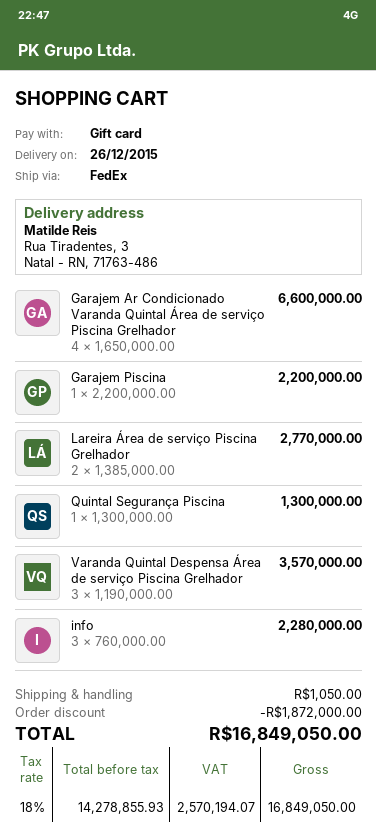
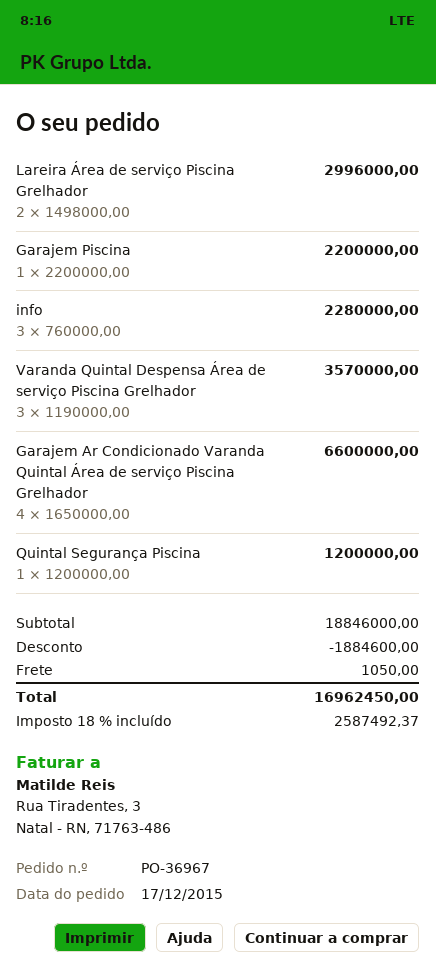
Lareira Área de serviço Piscina Grelhador: 2 x 1385000.00 = 2770000.00 -> 2 x 1498000.00 = 2996000.00
Quintal Segurança Piscina: 1 x 1300000.00 = 1300000.00 -> 1 x 1200000.00 = 1200000.00
discount: 1872000.00 -> 1884600.00
tax: 18% = 2570194.07 -> 18% = 2587492.37
total: 16849050.00 -> 16962450.00

